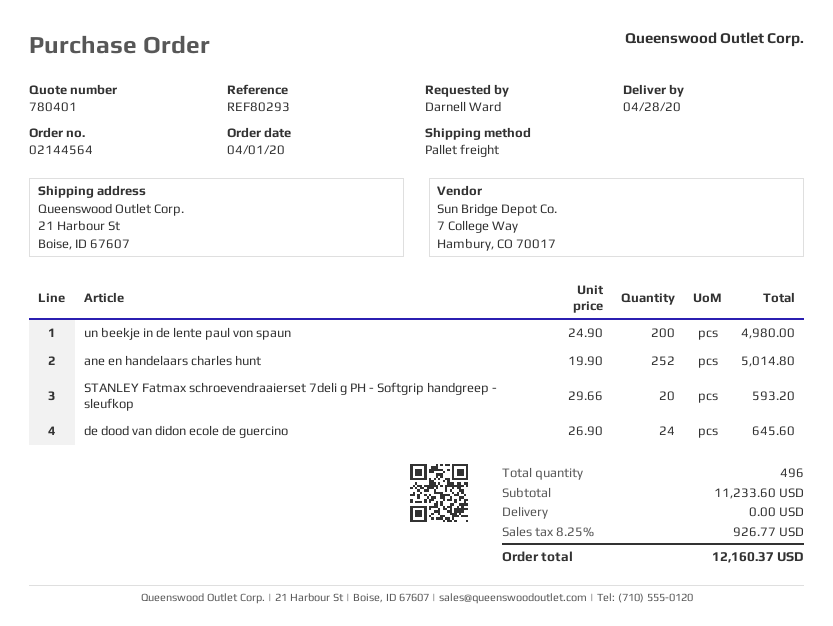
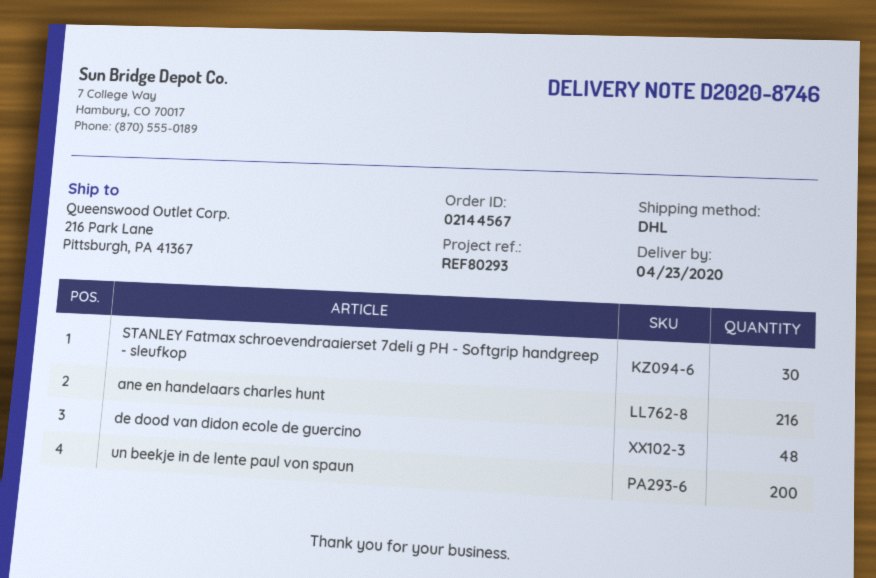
order number: 02144564 -> 02144567
delivery date: 2020-04-28 -> 2020-04-23
shipping method: pallet freight -> DHL
ship to: 21 Harbour St, Boise, ID 67607 -> 216 Park Lane, Pittsburgh, PA 41367
ane en handelaars charles hunt: 252 -> 216
STANLEY Fatmax schroevendraaierset 7deli g PH - Softgrip handgreep - sleufkop: 20 -> 30
de dood van didon ecole de guercino: 24 -> 48

